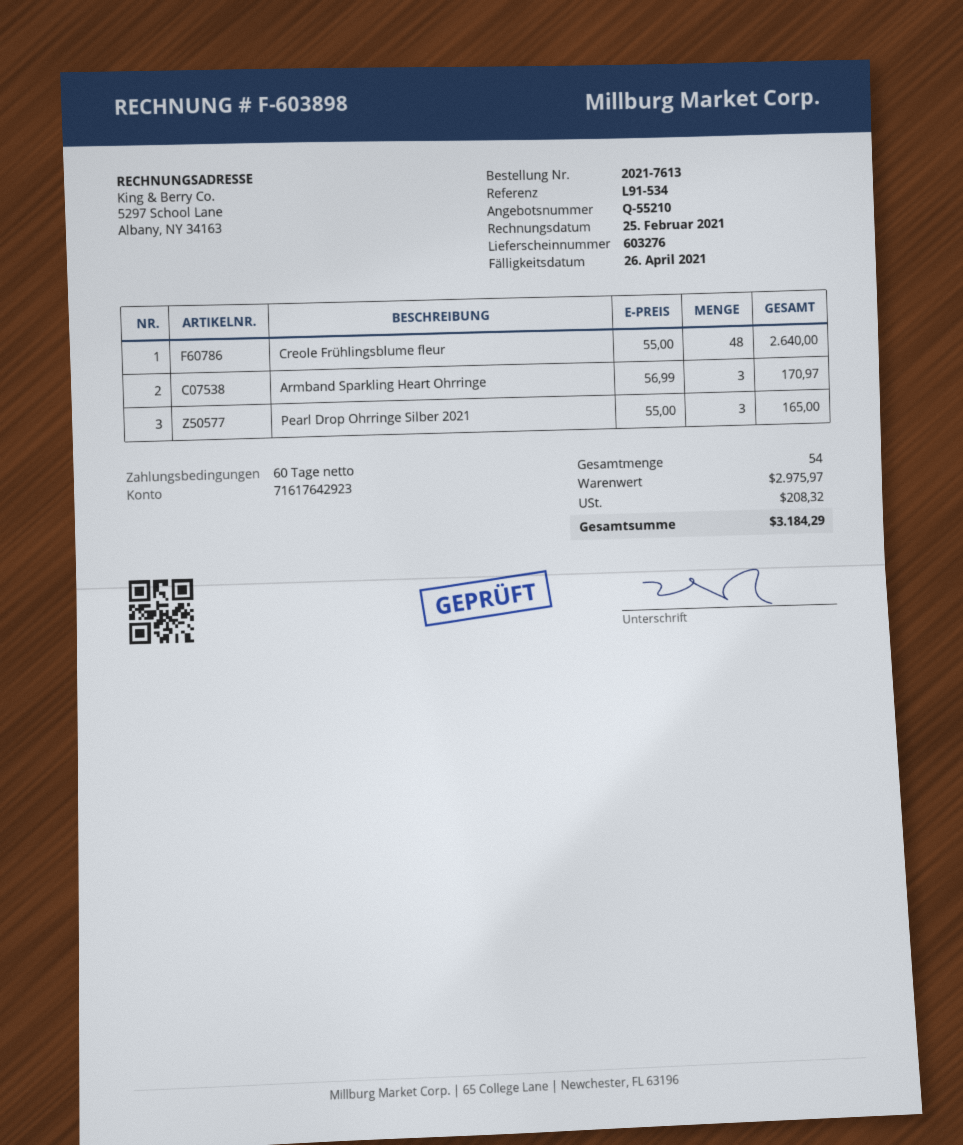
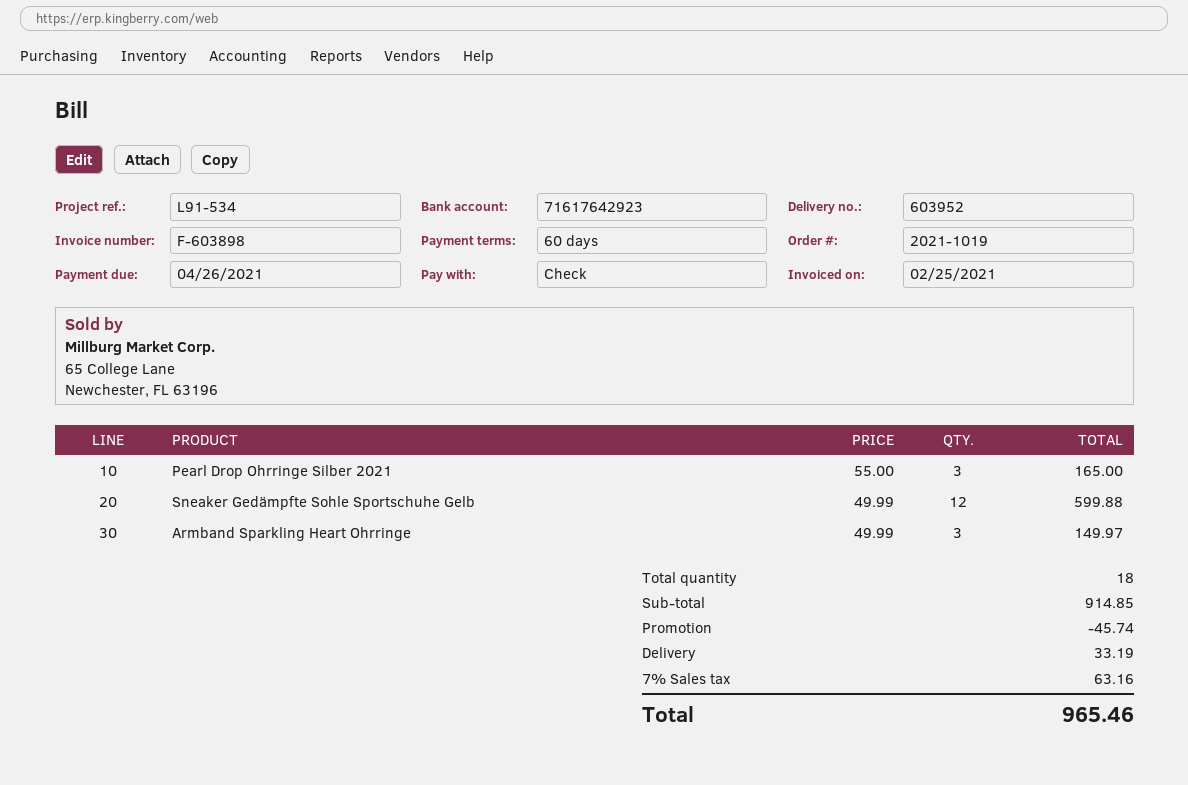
order number: 2021-7613 -> 2021-1019
delivery note number: 603276 -> 603952
Creole Frühlingsblume fleur: 48 x 55.00 = 2640.00 -> none
Armband Sparkling Heart Ohrringe: 3 x 56.99 = 170.97 -> 3 x 49.99 = 149.97
Sneaker Gedämpfte Sohle Sportschuhe Gelb: none -> 12 x 49.99 = 599.88
total quantity: 54 -> 18
subtotal: 2975.97 -> 914.85
discount: none -> 45.74
shipping: none -> 33.19
tax: 208.32 -> 63.16
total: 3184.29 -> 965.46

